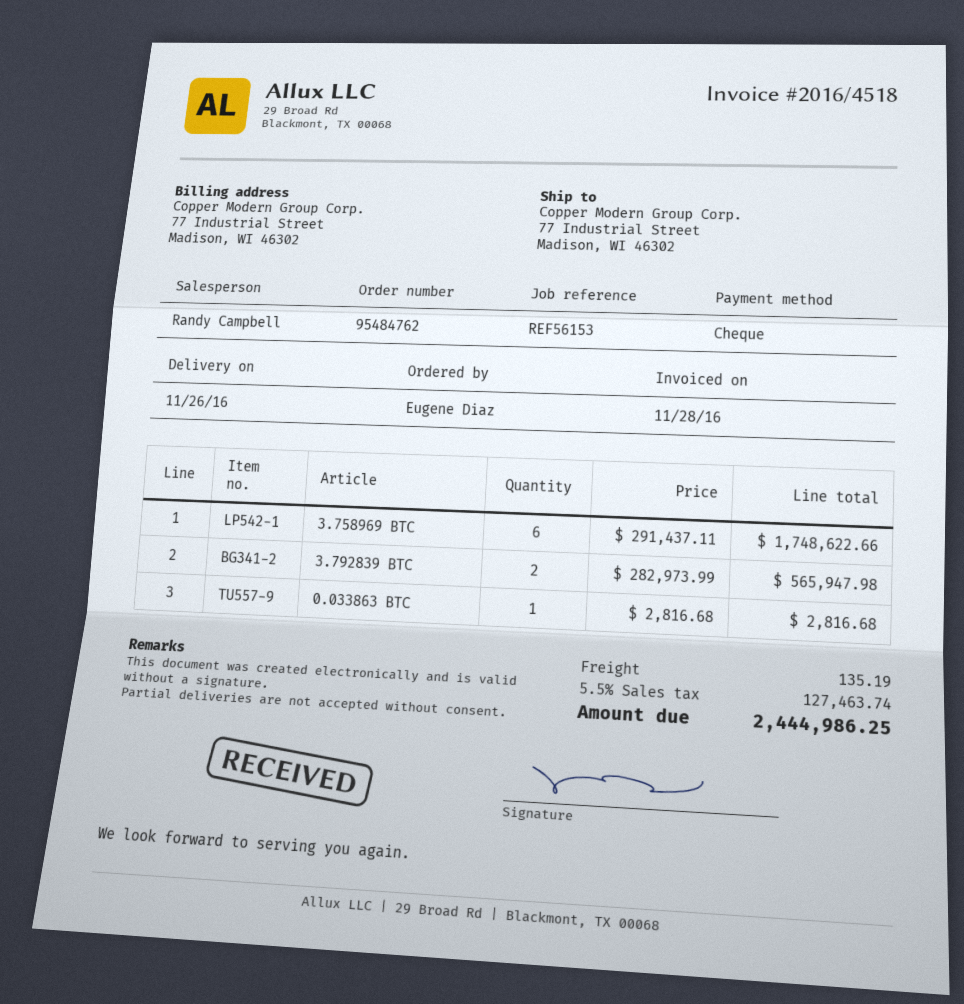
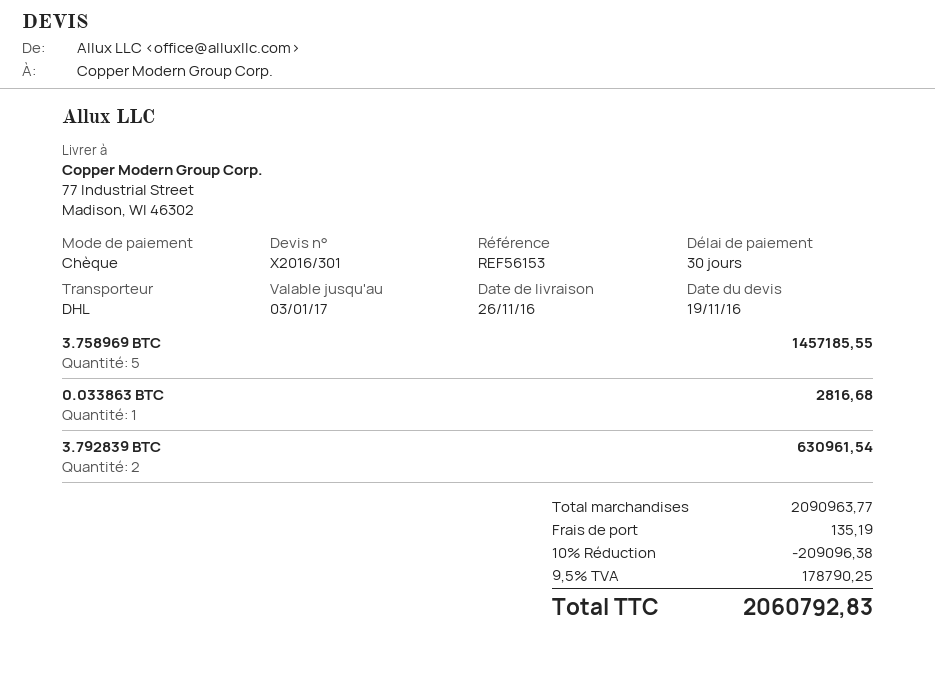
3.758969 BTC: 6 for 1748622.66 -> 5 for 1457185.55
3.792839 BTC: 2 for 565947.98 -> 2 for 630961.54
discount: none -> 10% = 209096.38
tax: 5.5% = 127463.74 -> 9.5% = 178790.25
total: 2444986.25 -> 2060792.83

